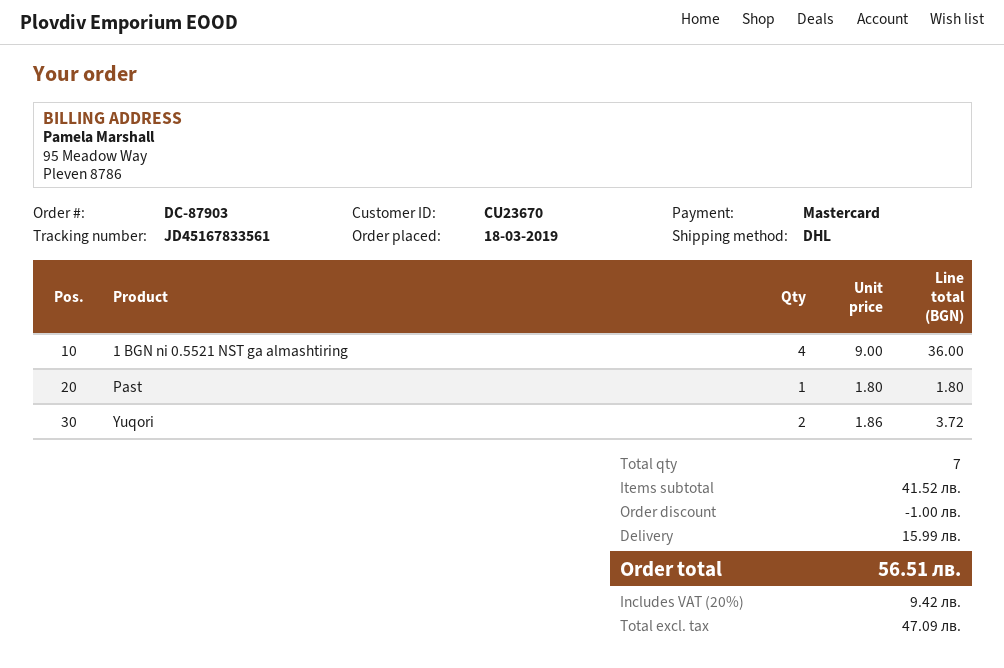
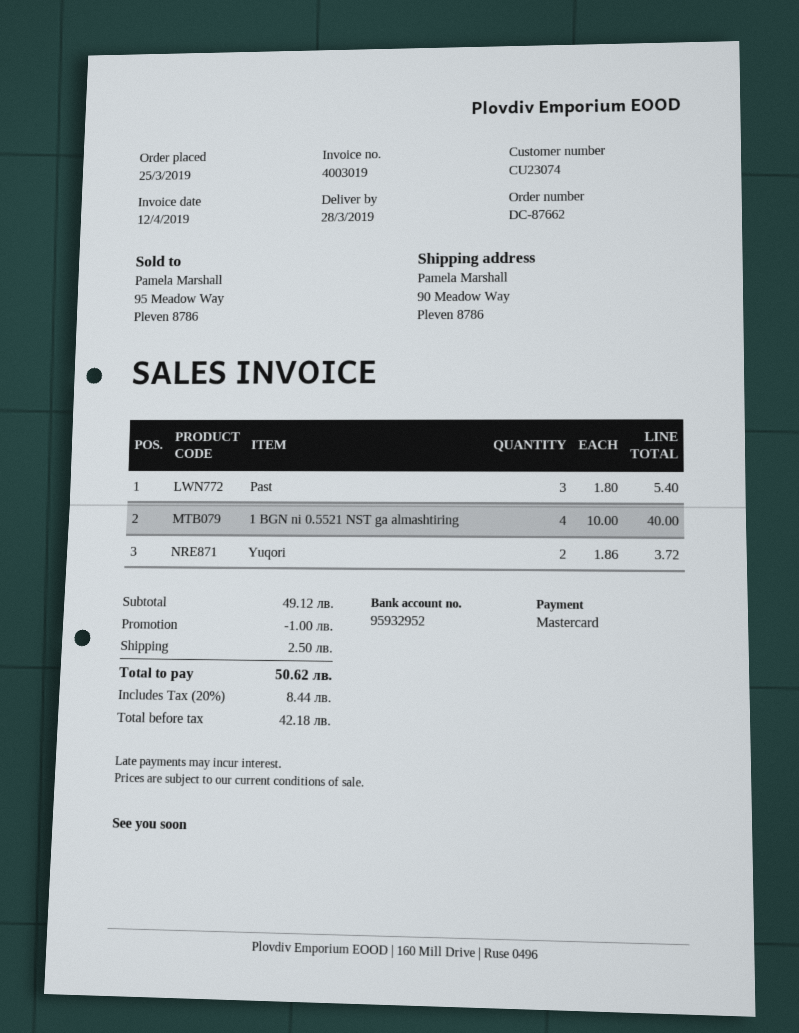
order number: DC-87903 -> DC-87662
order date: 2019-03-18 -> 2019-03-25
customer number: CU23670 -> CU23074
1 BGN ni 0.5521 NST ga almashtiring: 4 x 9.00 = 36.00 -> 4 x 10.00 = 40.00
Past: 1 x 1.80 = 1.80 -> 3 x 1.80 = 5.40
subtotal: 41.52 -> 49.12
shipping: 15.99 -> 2.50
net: 47.09 -> 42.18
tax: 20% = 9.42 -> 20% = 8.44
total: 56.51 -> 50.62

